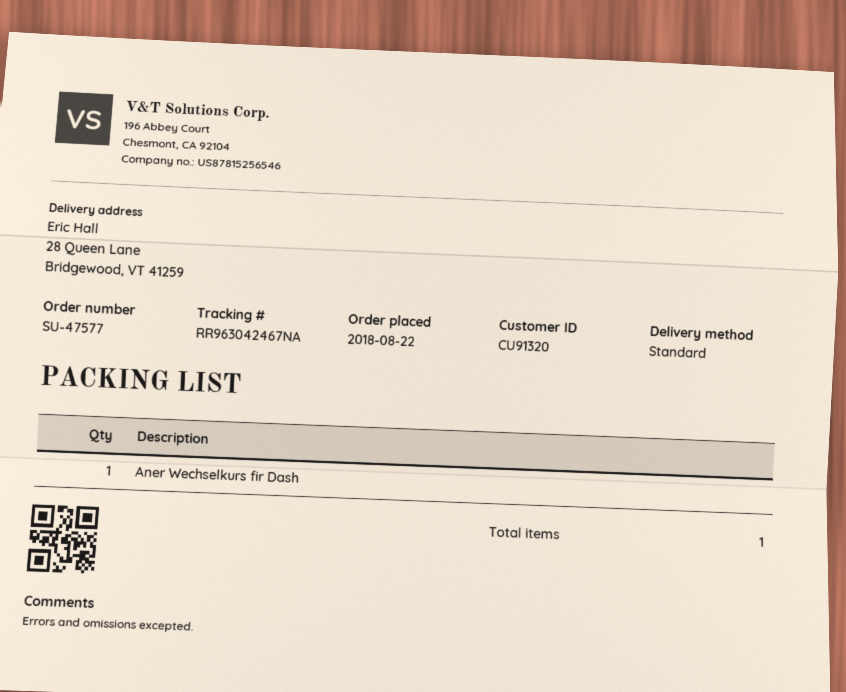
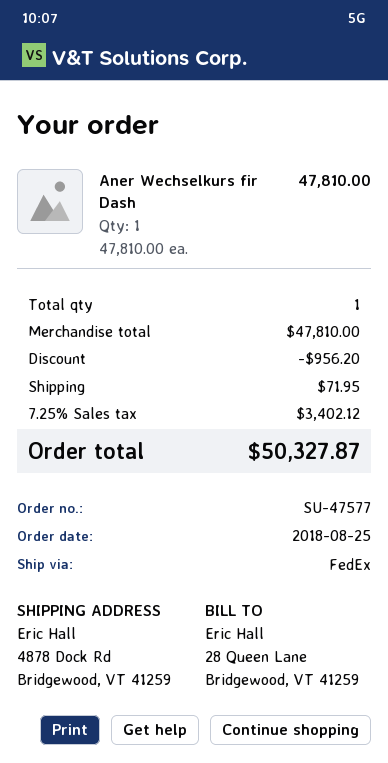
order date: 2018-08-22 -> 2018-08-25
shipping method: standard -> FedEx
ship to: 28 Queen Lane, Bridgewood, VT 41259 -> 4878 Dock Rd, Bridgewood, VT 41259

